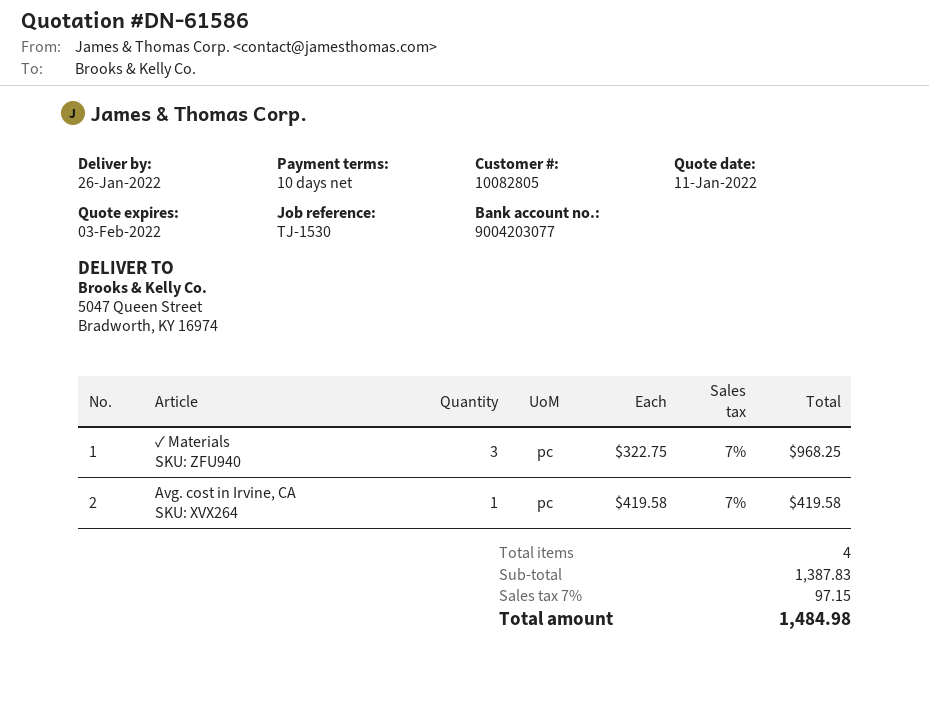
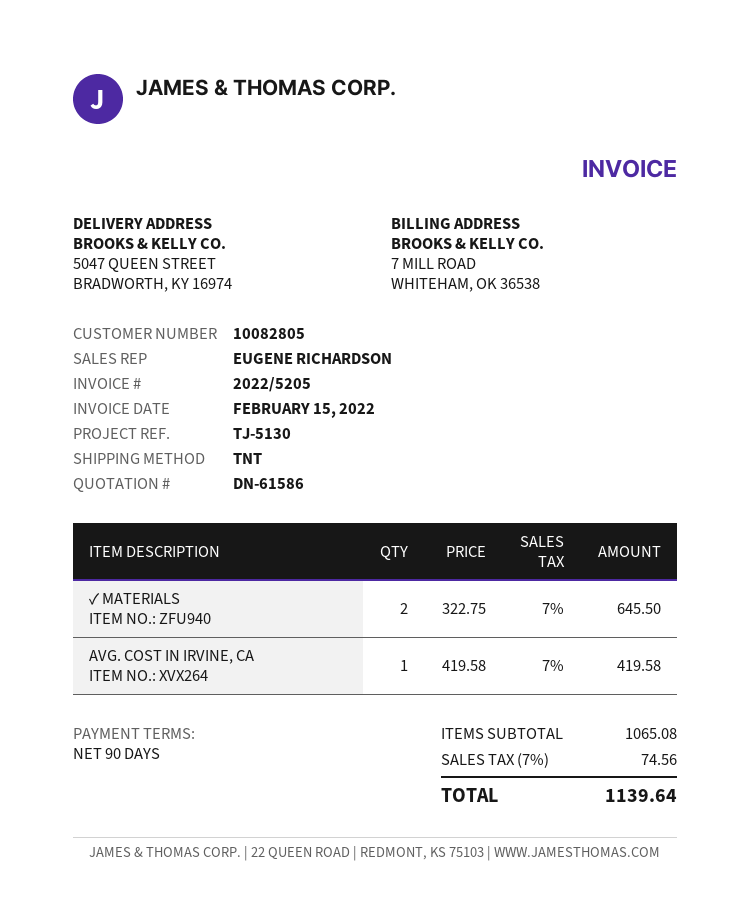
payment terms: 10 days -> 90 days
reference: TJ-1530 -> TJ-5130
✓ Materials: 3 x 322.75 = 968.25 -> 2 x 322.75 = 645.50
subtotal: 1387.83 -> 1065.08
tax: 7% = 97.15 -> 7% = 74.56
total: 1484.98 -> 1139.64

